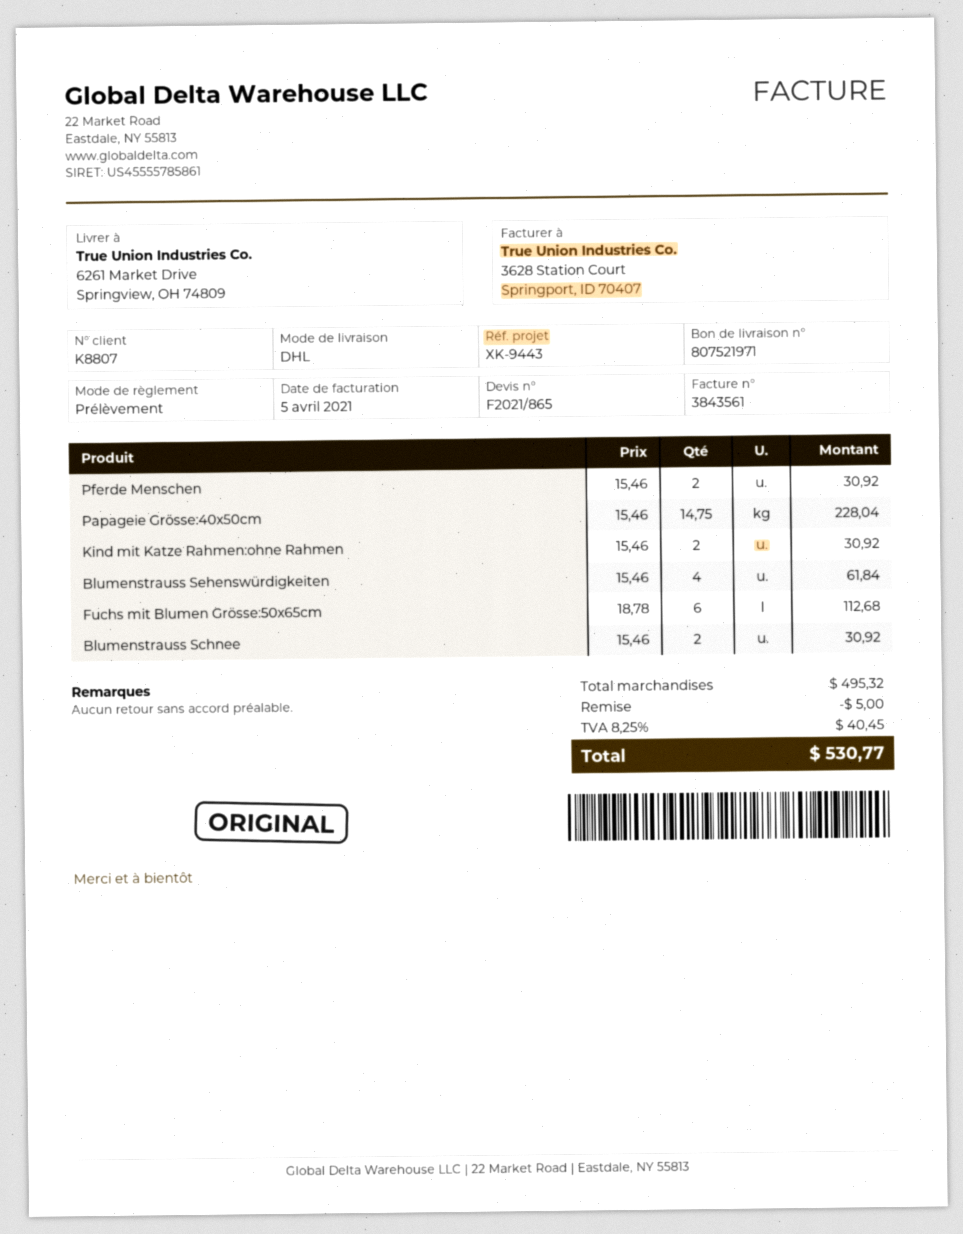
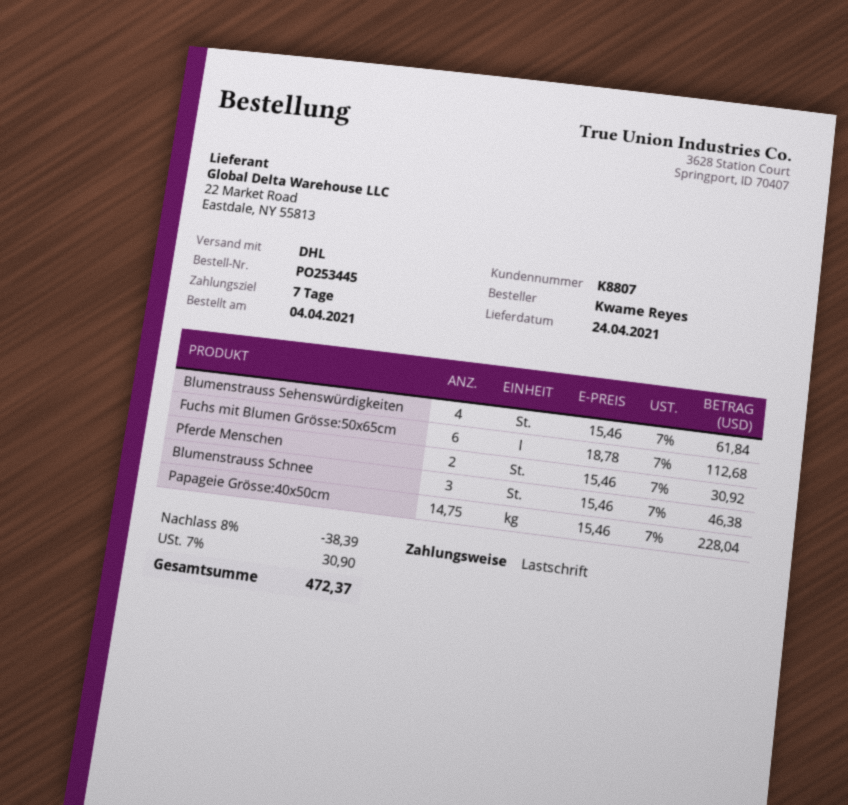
Kind mit Katze Rahmen:ohne Rahmen: 2 x 15.46 = 30.92 -> none
Blumenstrauss Schnee: 2 x 15.46 = 30.92 -> 3 x 15.46 = 46.38
discount: 5.00 -> 38.39
tax: 8.25% = 40.45 -> 7% = 30.90
total: 530.77 -> 472.37

